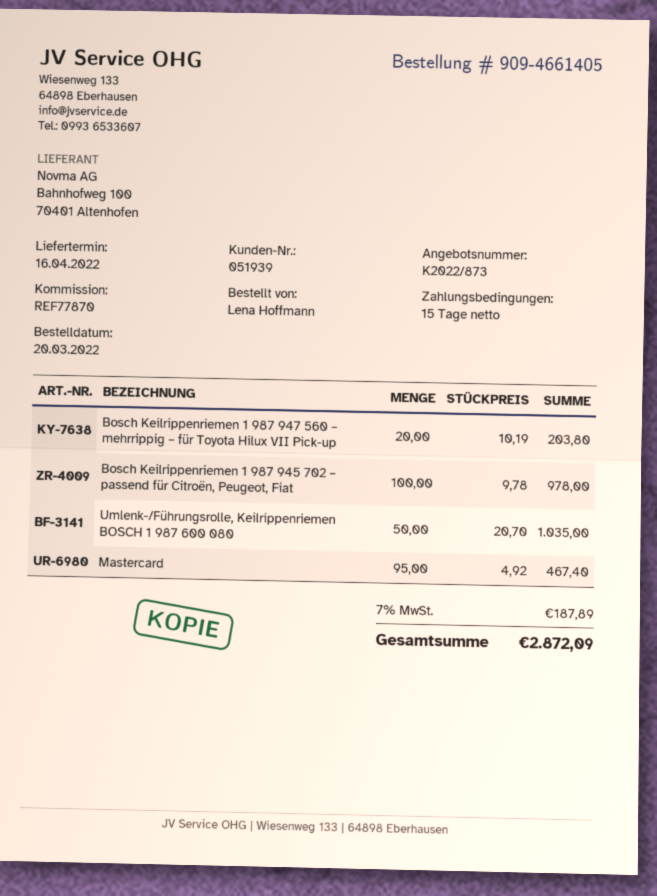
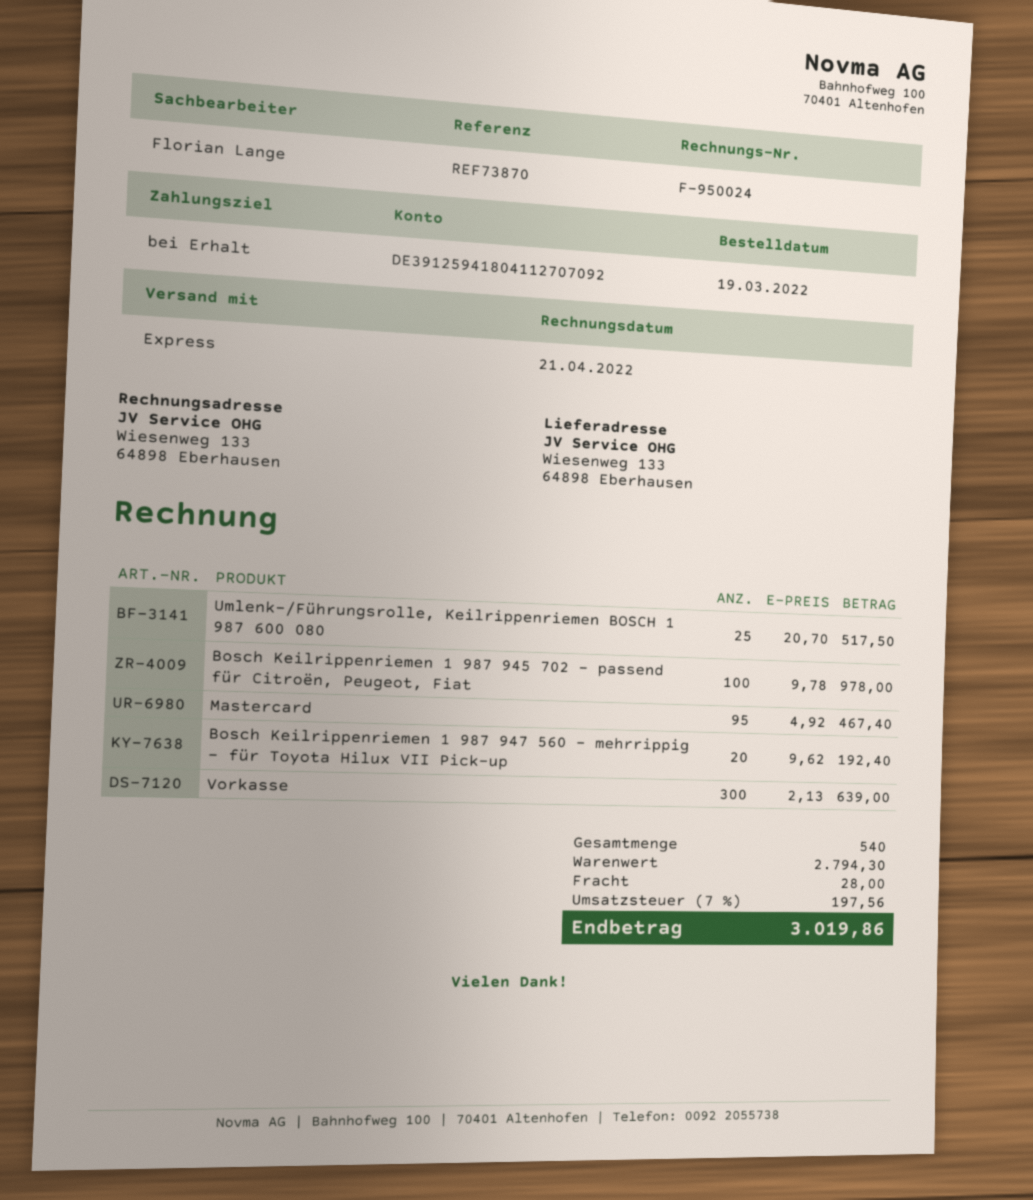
order date: 2022-03-20 -> 2022-03-19
payment terms: 15 days -> on receipt
reference: REF77870 -> REF73870
Bosch Keilrippenriemen 1 987 947 560 – mehrrippig – für Toyota Hilux VII Pick-up: 20 x 10.19 = 203.80 -> 20 x 9.62 = 192.40
Umlenk-/Führungsrolle, Keilrippenriemen BOSCH 1 987 600 080: 50 x 20.70 = 1035.00 -> 25 x 20.70 = 517.50
Vorkasse: none -> 300 x 2.13 = 639.00
shipping: none -> 28.00
tax: 7% = 187.89 -> 7% = 197.56
total: 2872.09 -> 3019.86

